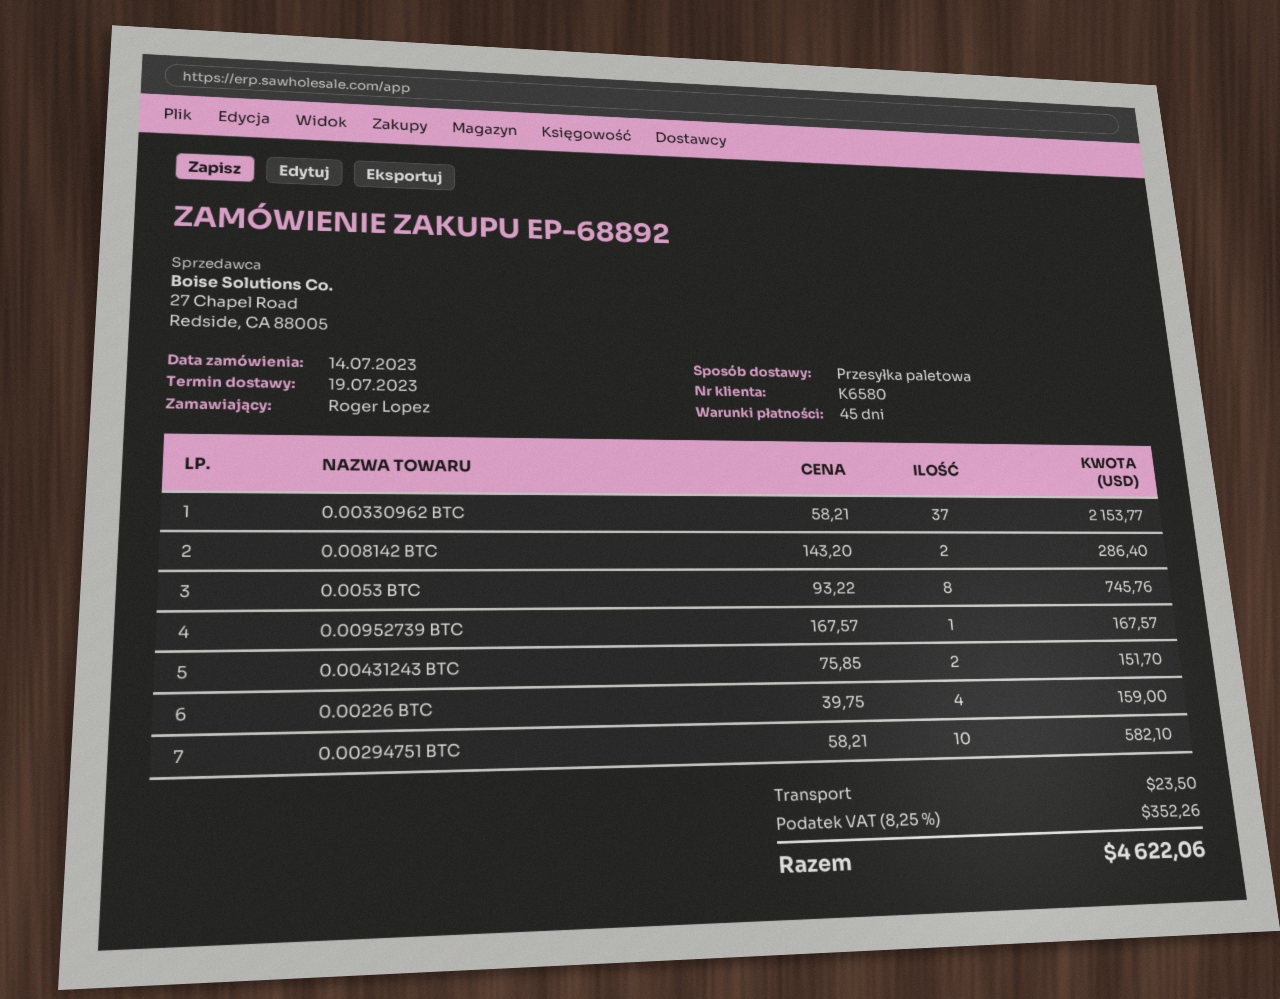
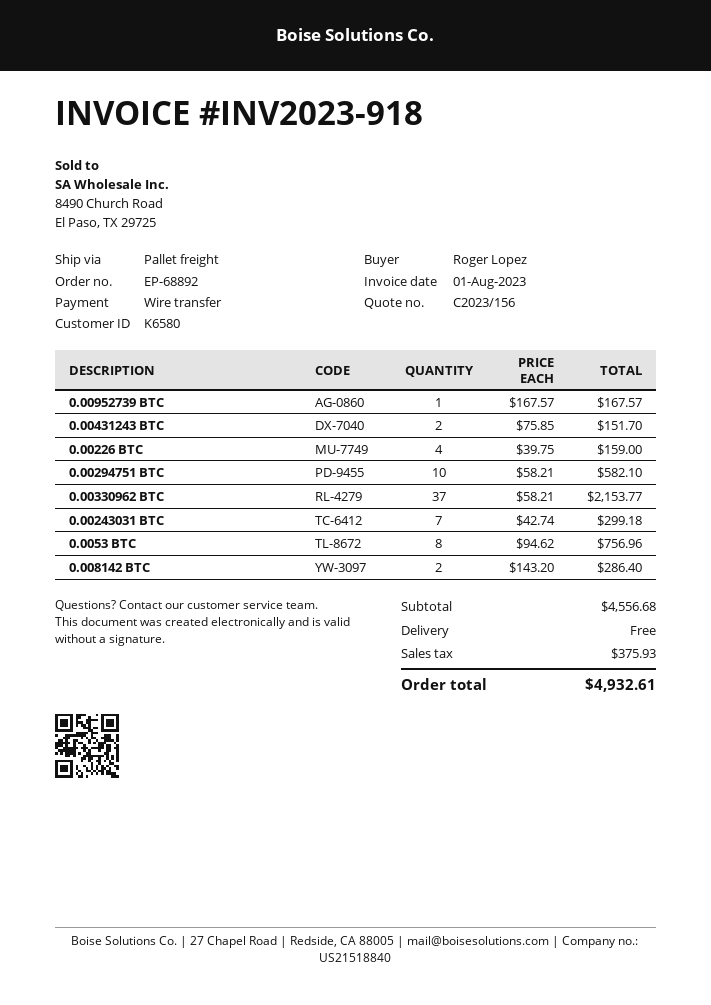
0.0053 BTC: 8 x 93.22 = 745.76 -> 8 x 94.62 = 756.96
0.00243031 BTC: none -> 7 x 42.74 = 299.18
shipping: 23.50 -> 0.00
tax: 352.26 -> 375.93
total: 4622.06 -> 4932.61

